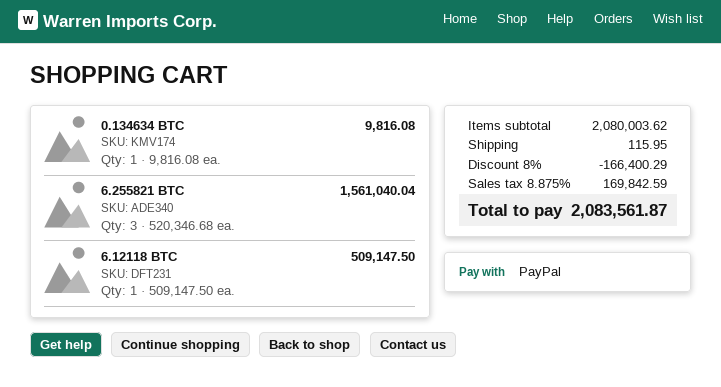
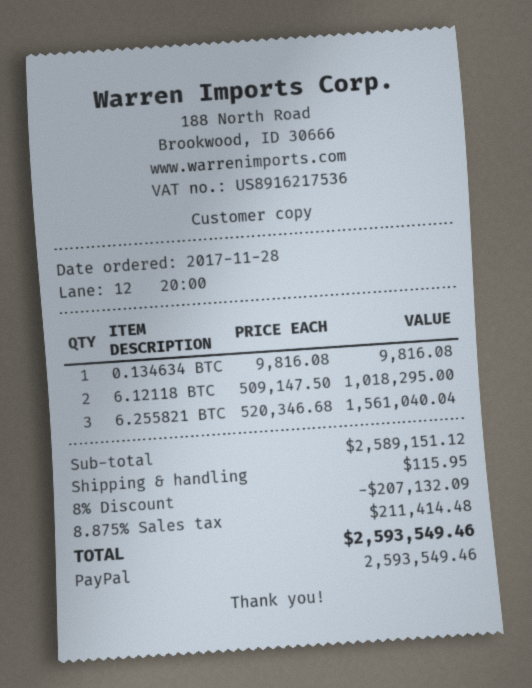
6.12118 BTC: 1 x 509147.50 = 509147.50 -> 2 x 509147.50 = 1018295.00
subtotal: 2080003.62 -> 2589151.12
discount: 8% = 166400.29 -> 8% = 207132.09
tax: 8.875% = 169842.59 -> 8.875% = 211414.48
total: 2083561.87 -> 2593549.46

